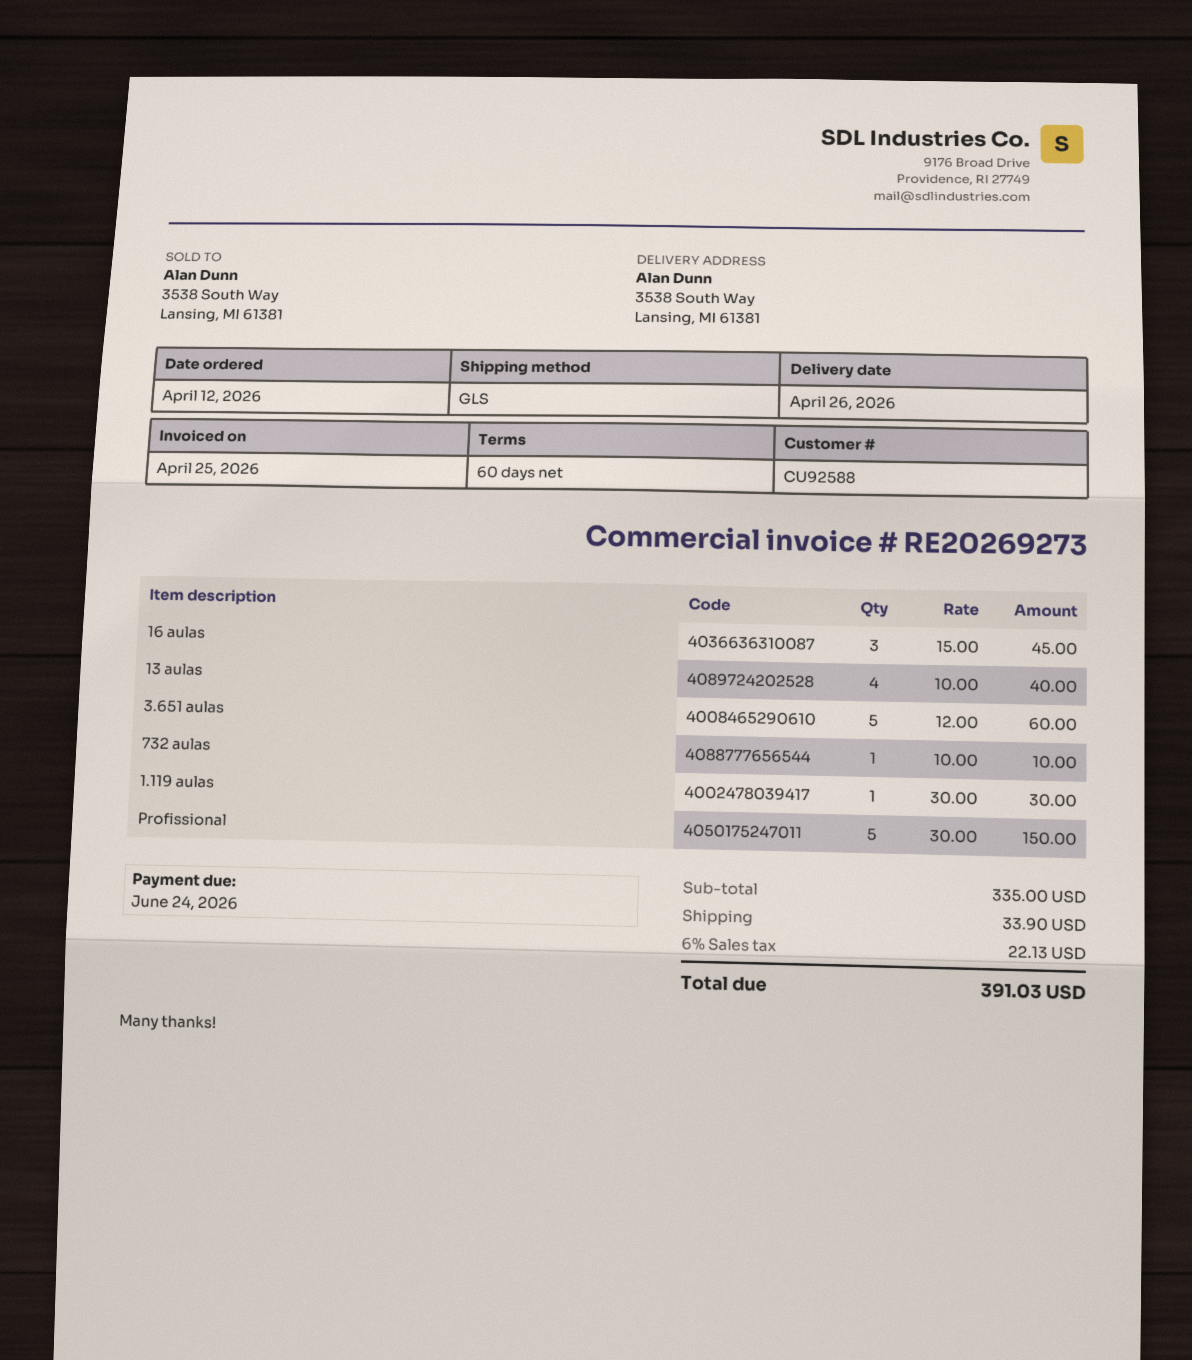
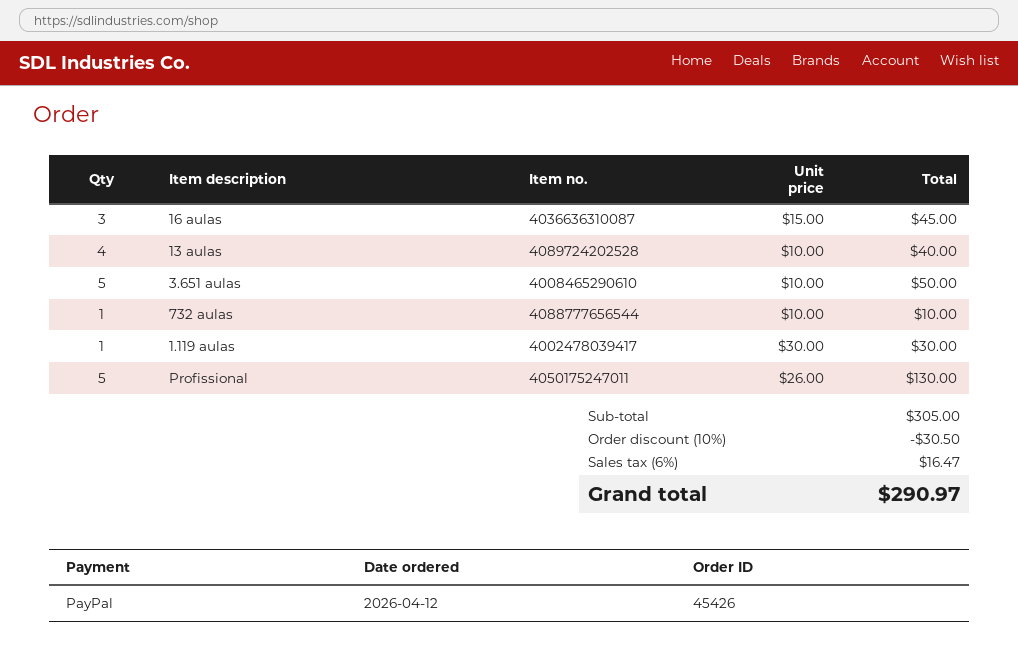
3.651 aulas: 5 x 12.00 = 60.00 -> 5 x 10.00 = 50.00
Profissional: 5 x 30.00 = 150.00 -> 5 x 26.00 = 130.00
subtotal: 335.00 -> 305.00
discount: none -> 10% = 30.50
shipping: 33.90 -> none
tax: 6% = 22.13 -> 6% = 16.47
total: 391.03 -> 290.97

